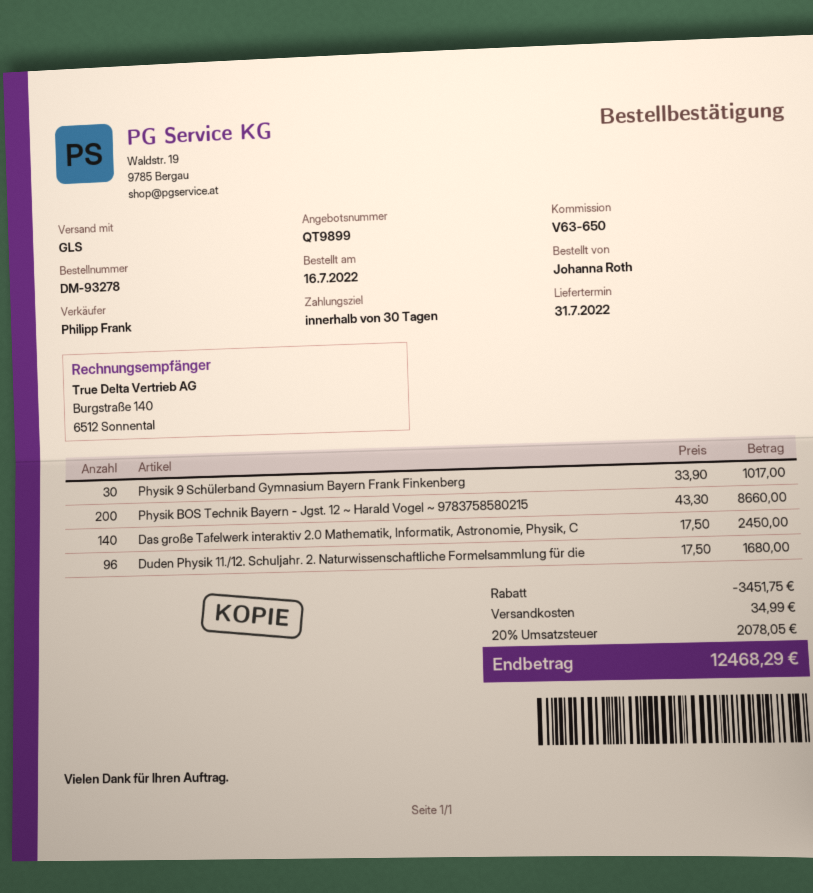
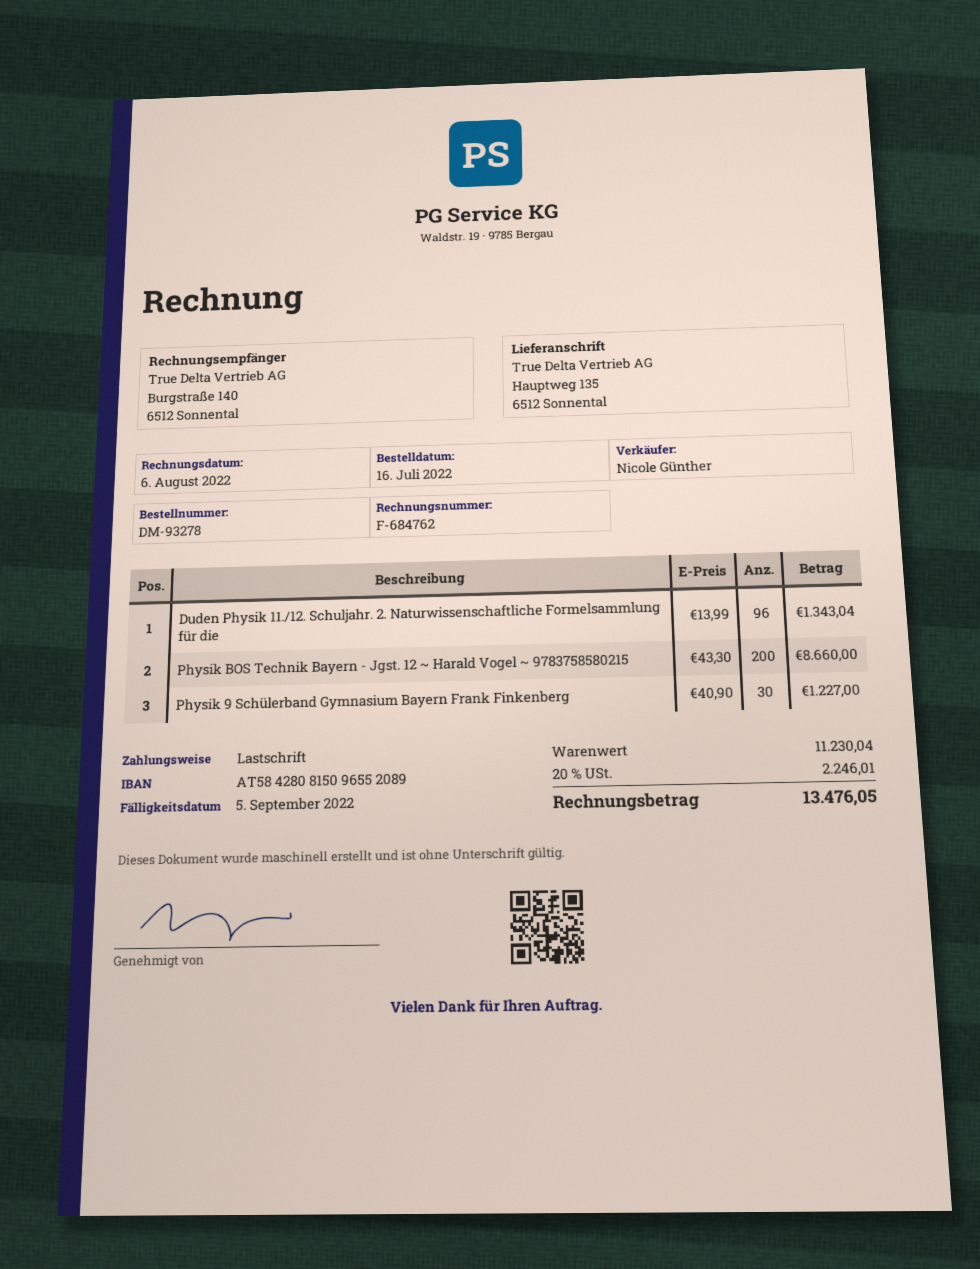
sales rep: Philipp Frank -> Nicole Günther
Physik 9 Schülerband Gymnasium Bayern Frank Finkenberg: 30 x 33.90 = 1017.00 -> 30 x 40.90 = 1227.00
Das große Tafelwerk interaktiv 2.0 Mathematik, Informatik, Astronomie, Physik, C: 140 x 17.50 = 2450.00 -> none
Duden Physik 11./12. Schuljahr. 2. Naturwissenschaftliche Formelsammlung für die: 96 x 17.50 = 1680.00 -> 96 x 13.99 = 1343.04
discount: 3451.75 -> none
shipping: 34.99 -> none
tax: 20% = 2078.05 -> 20% = 2246.01
total: 12468.29 -> 13476.05

